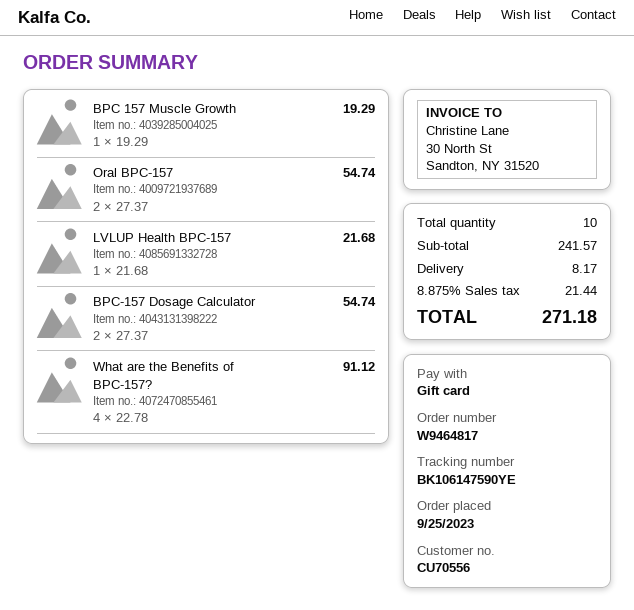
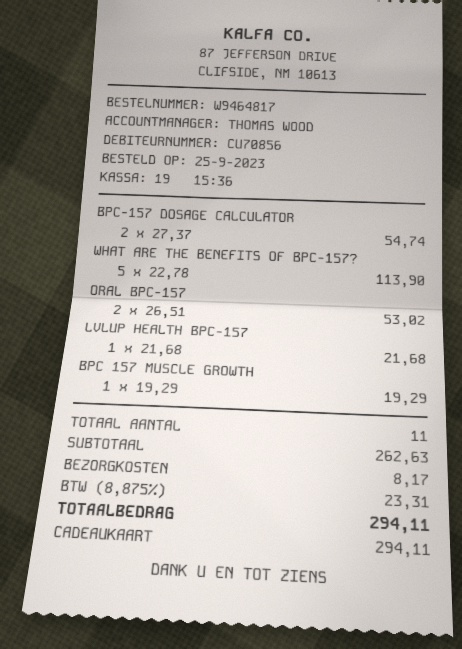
customer number: CU70556 -> CU70856
Oral BPC-157: 2 x 27.37 = 54.74 -> 2 x 26.51 = 53.02
What are the Benefits of BPC-157?: 4 x 22.78 = 91.12 -> 5 x 22.78 = 113.90
total quantity: 10 -> 11
subtotal: 241.57 -> 262.63
tax: 8.875% = 21.44 -> 8.875% = 23.31
total: 271.18 -> 294.11

